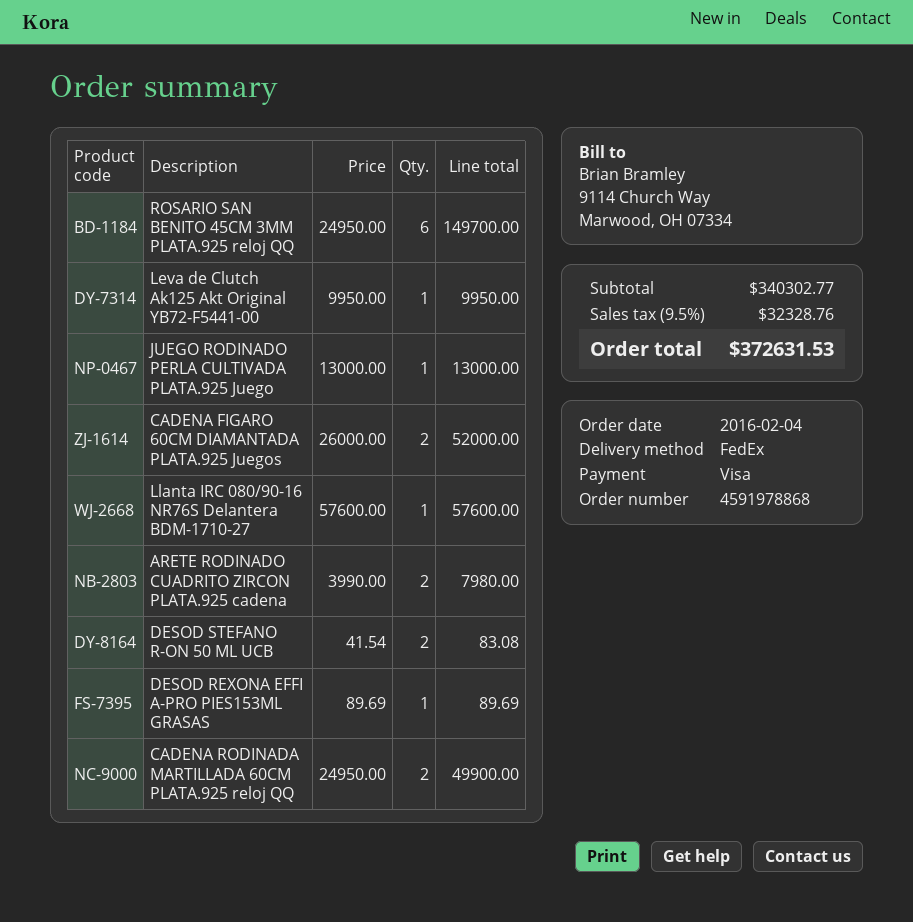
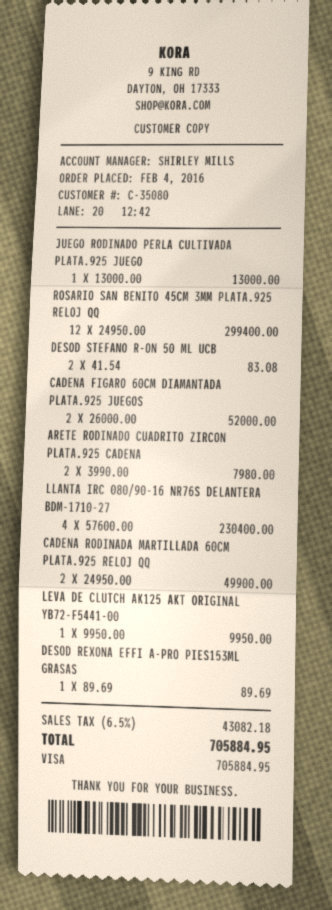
ROSARIO SAN BENITO 45CM 3MM PLATA.925 reloj QQ: 6 x 24950.00 = 149700.00 -> 12 x 24950.00 = 299400.00
Llanta IRC 080/90-16 NR76S Delantera BDM-1710-27: 1 x 57600.00 = 57600.00 -> 4 x 57600.00 = 230400.00
tax: 9.5% = 32328.76 -> 6.5% = 43082.18
total: 372631.53 -> 705884.95

